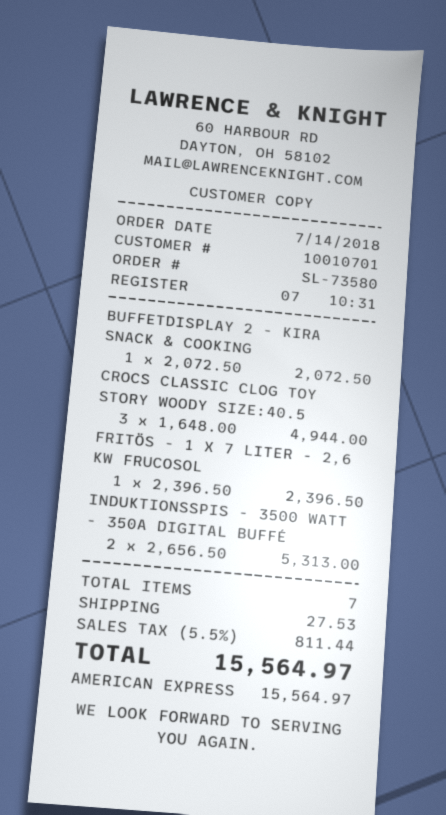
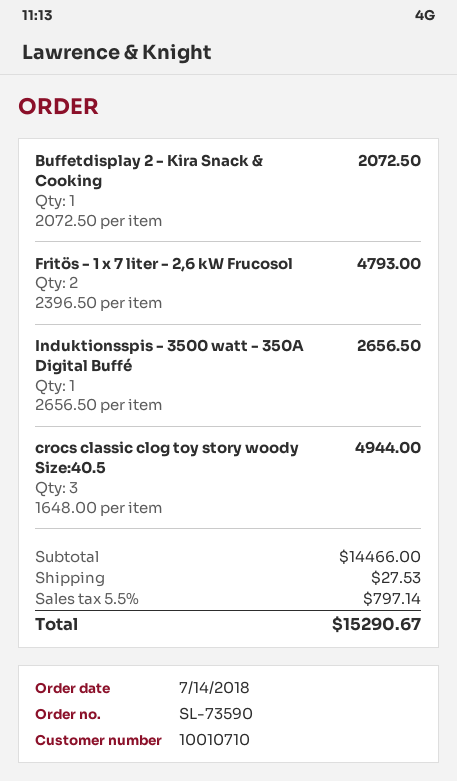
order number: SL-73580 -> SL-73590
customer number: 10010701 -> 10010710
FRITÖS - 1 X 7 LITER - 2,6 KW FRUCOSOL: 1 x 2396.50 = 2396.50 -> 2 x 2396.50 = 4793.00
INDUKTIONSSPIS - 3500 WATT - 350A DIGITAL BUFFÉ: 2 x 2656.50 = 5313.00 -> 1 x 2656.50 = 2656.50
tax: 5.5% = 811.44 -> 5.5% = 797.14
total: 15564.97 -> 15290.67

